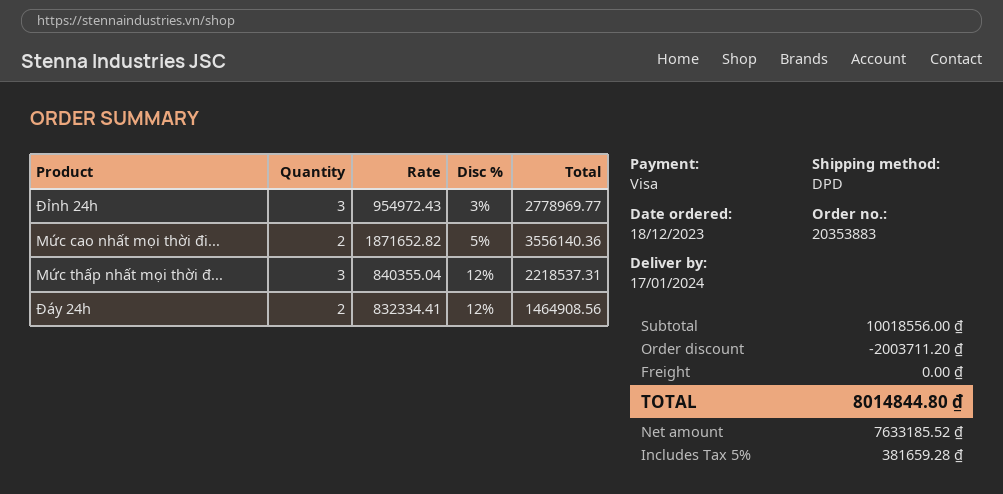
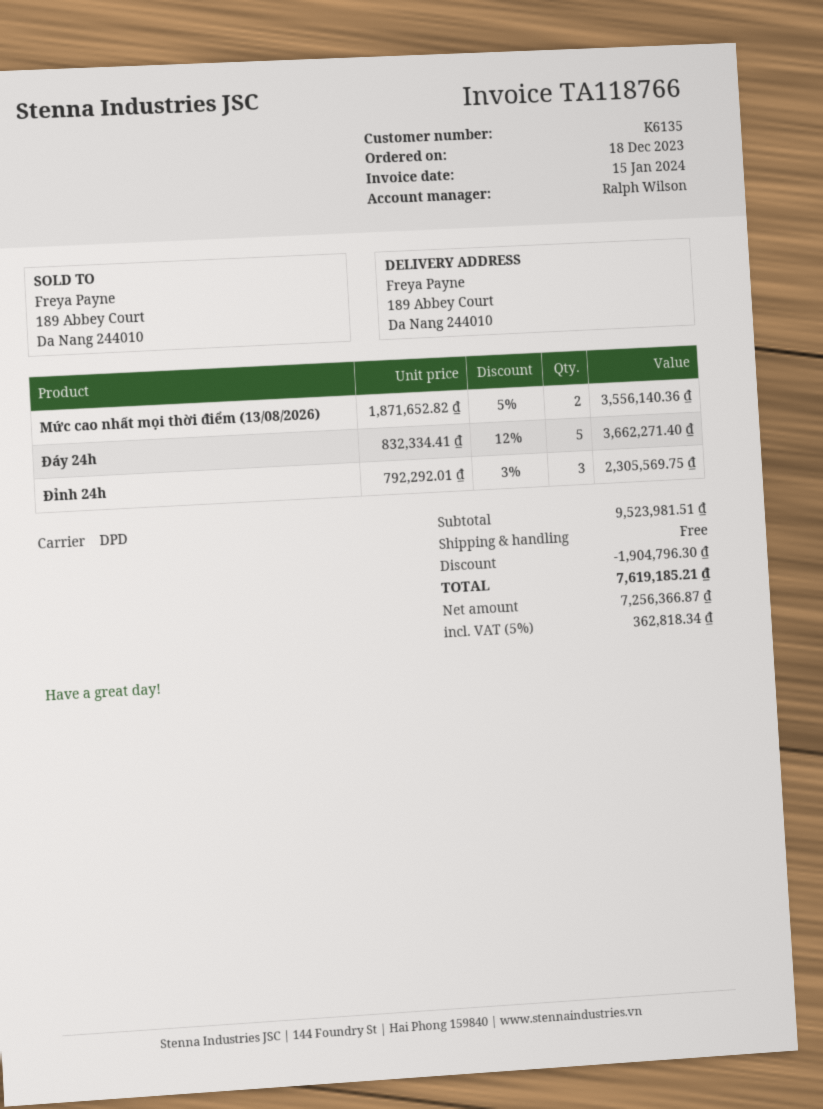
Đỉnh 24h: 3 x 954972.43 - 3% = 2778969.77 -> 3 x 792292.01 - 3% = 2305569.75
Mức thấp nhất mọi thời đ...: 3 x 840355.04 - 12% = 2218537.31 -> none
Đáy 24h: 2 x 832334.41 - 12% = 1464908.56 -> 5 x 832334.41 - 12% = 3662271.40
subtotal: 10018556.00 -> 9523981.51
discount: 2003711.20 -> 1904796.30
net: 7633185.52 -> 7256366.87
tax: 5% = 381659.28 -> 5% = 362818.34
total: 8014844.80 -> 7619185.21

